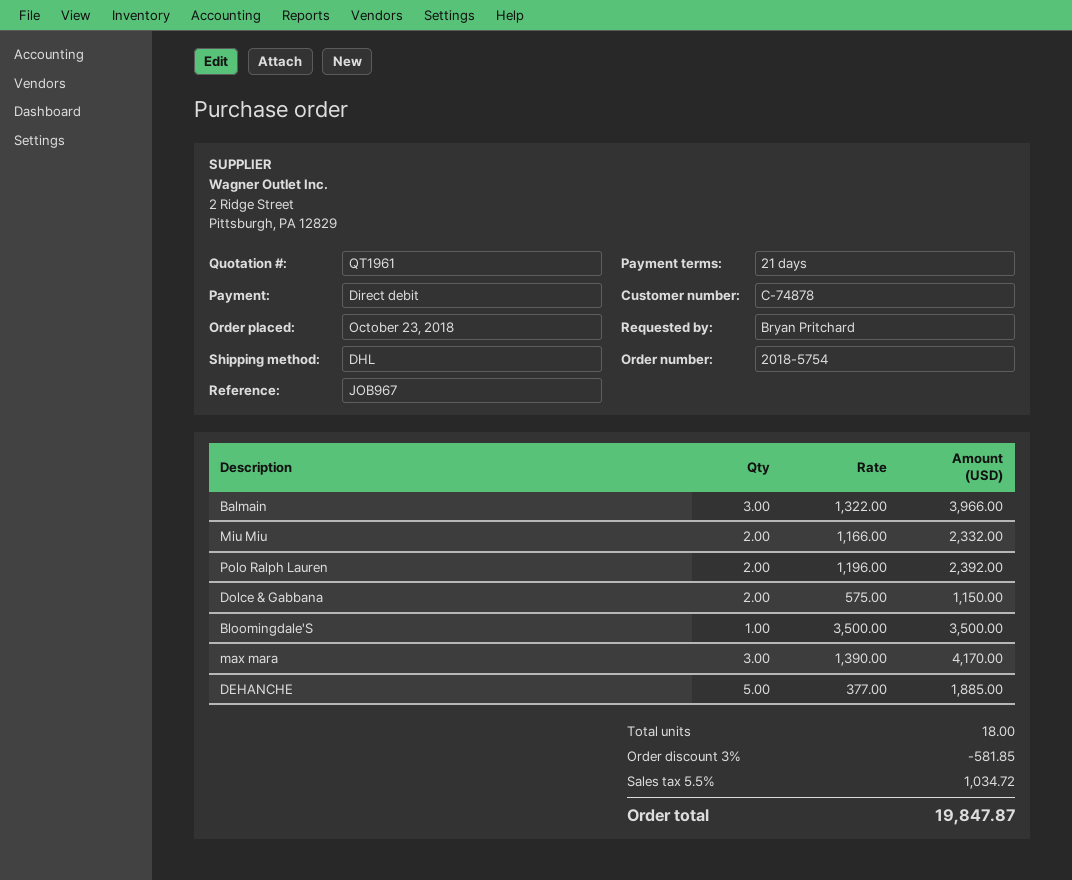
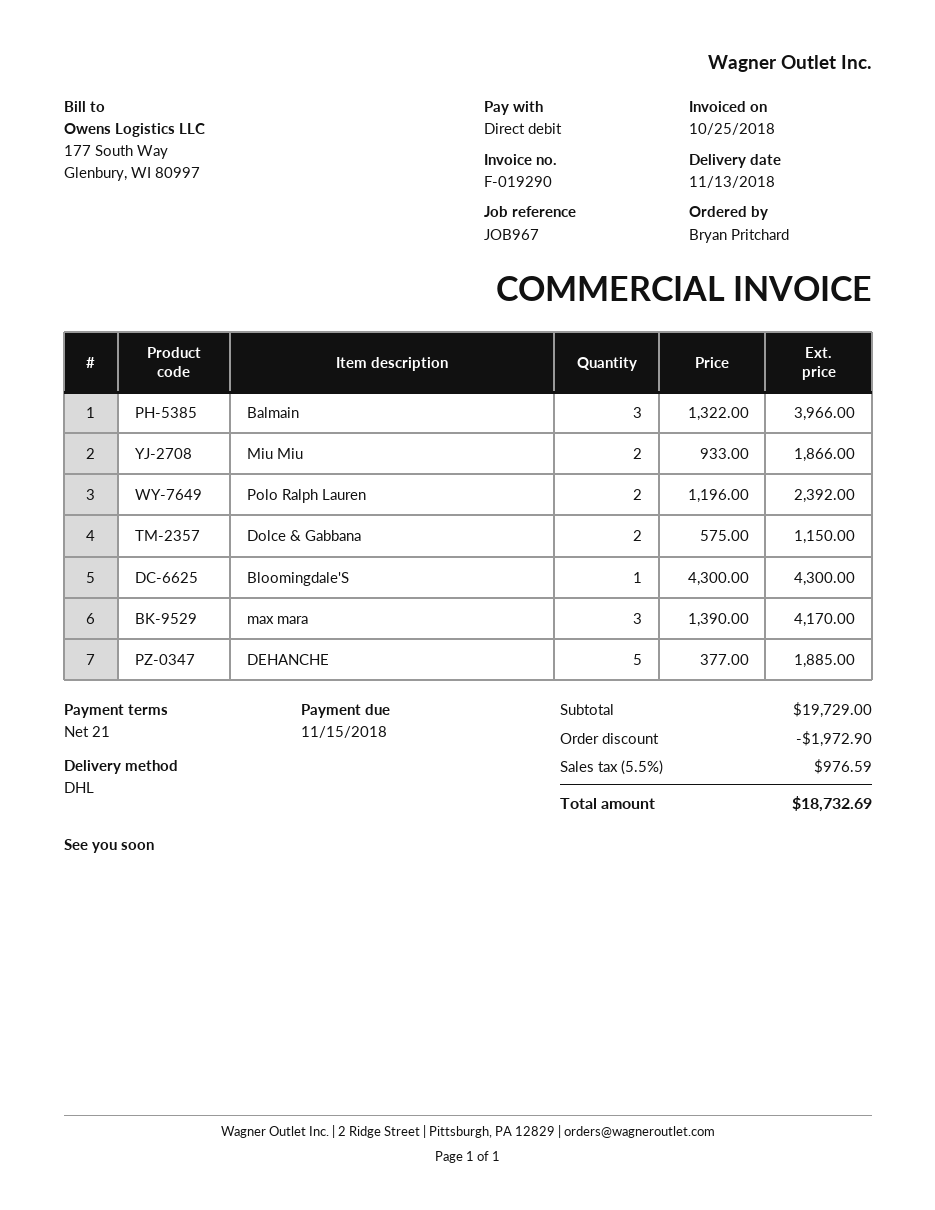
Miu Miu: 2 x 1166.00 = 2332.00 -> 2 x 933.00 = 1866.00
Bloomingdale'S: 1 x 3500.00 = 3500.00 -> 1 x 4300.00 = 4300.00
discount: 581.85 -> 1972.90
tax: 5.5% = 1034.72 -> 5.5% = 976.59
total: 19847.87 -> 18732.69

